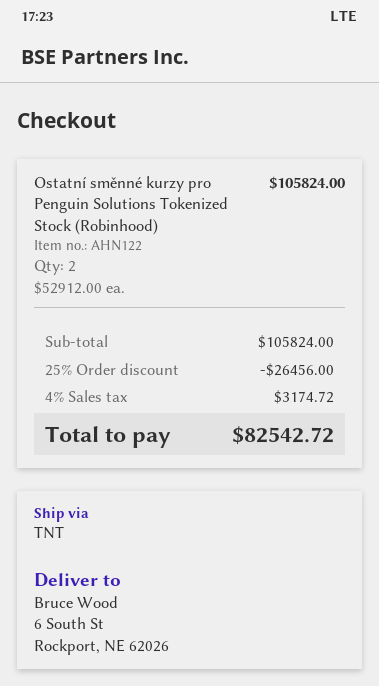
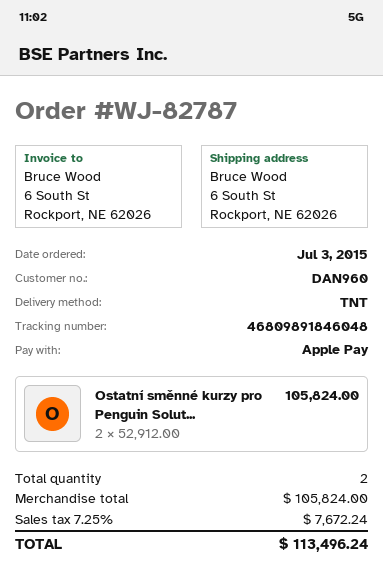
discount: 25% = 26456.00 -> none
tax: 4% = 3174.72 -> 7.25% = 7672.24
total: 82542.72 -> 113496.24

